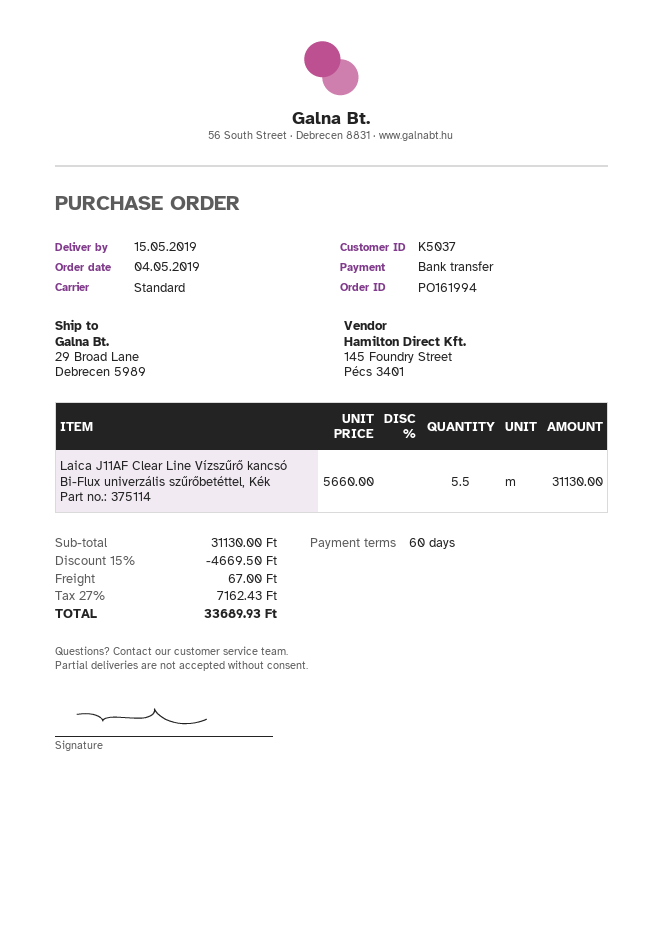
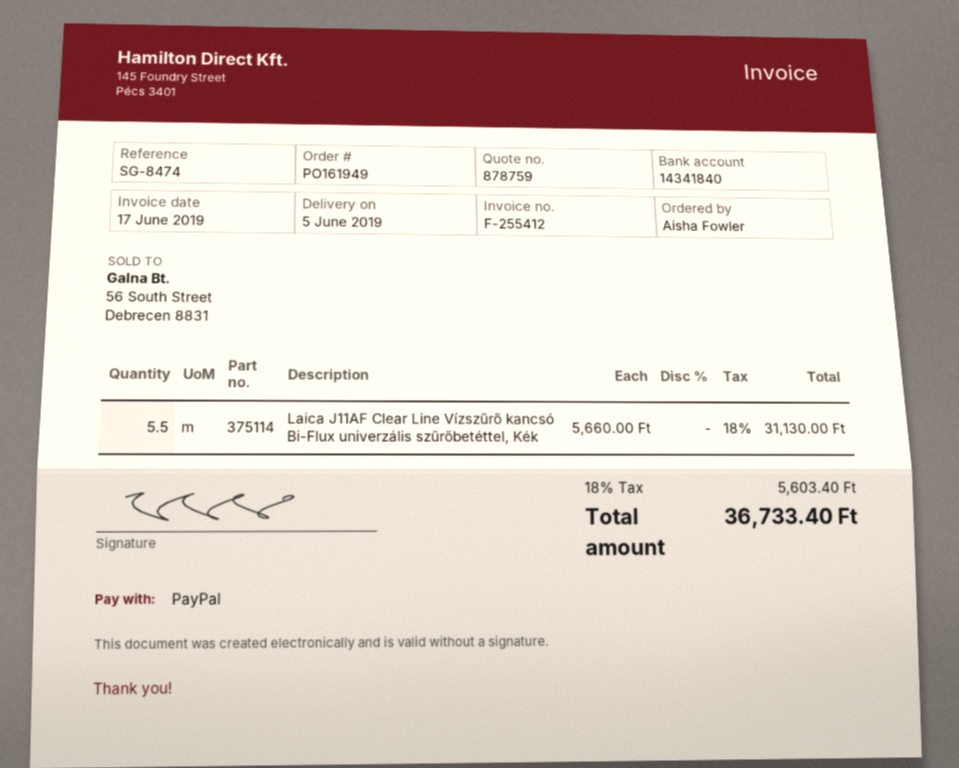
order number: PO161994 -> PO161949
delivery date: 2019-05-15 -> 2019-06-05
payment method: bank transfer -> PayPal
discount: 15% = 4669.50 -> none
shipping: 67.00 -> none
tax: 27% = 7162.43 -> 18% = 5603.40
total: 33689.93 -> 36733.40

